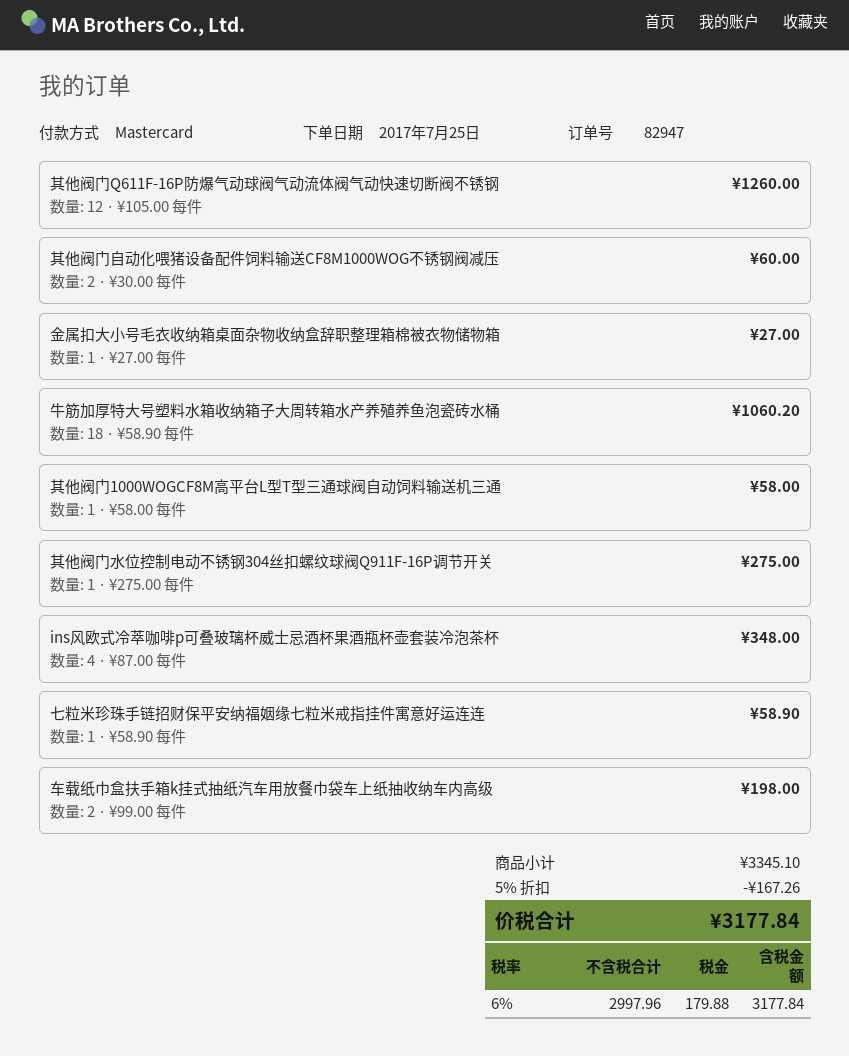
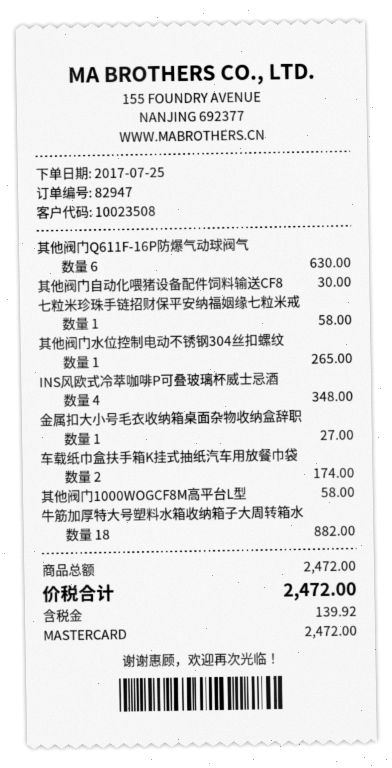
其他阀门Q611F-16P防爆气动球阀气动流体阀气动快速切断阀不锈钢: 12 for 1260.00 -> 6 for 630.00
其他阀门自动化喂猪设备配件饲料输送CF8M1000WOG不锈钢阀减压: 2 for 60.00 -> 1 for 30.00
牛筋加厚特大号塑料水箱收纳箱子大周转箱水产养殖养鱼泡瓷砖水桶: 18 for 1060.20 -> 18 for 882.00
其他阀门水位控制电动不锈钢304丝扣螺纹球阀Q911F-16P调节开关: 1 for 275.00 -> 1 for 265.00
七粒米珍珠手链招财保平安纳福姻缘七粒米戒指挂件寓意好运连连: 1 for 58.90 -> 1 for 58.00
车载纸巾盒扶手箱k挂式抽纸汽车用放餐巾袋车上纸抽收纳车内高级: 2 for 198.00 -> 2 for 174.00
subtotal: 3345.10 -> 2472.00
discount: 5% = 167.26 -> none
tax: 179.88 -> 139.92
total: 3177.84 -> 2472.00

